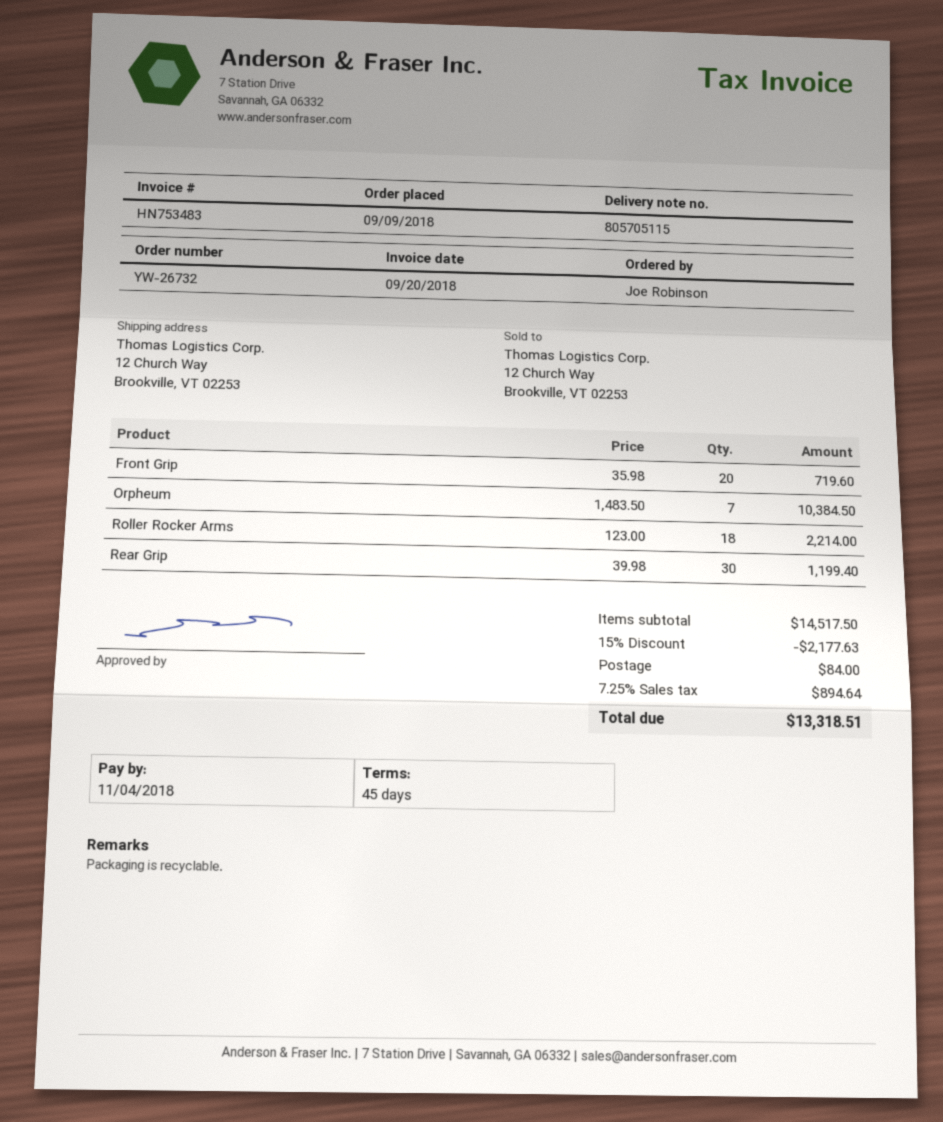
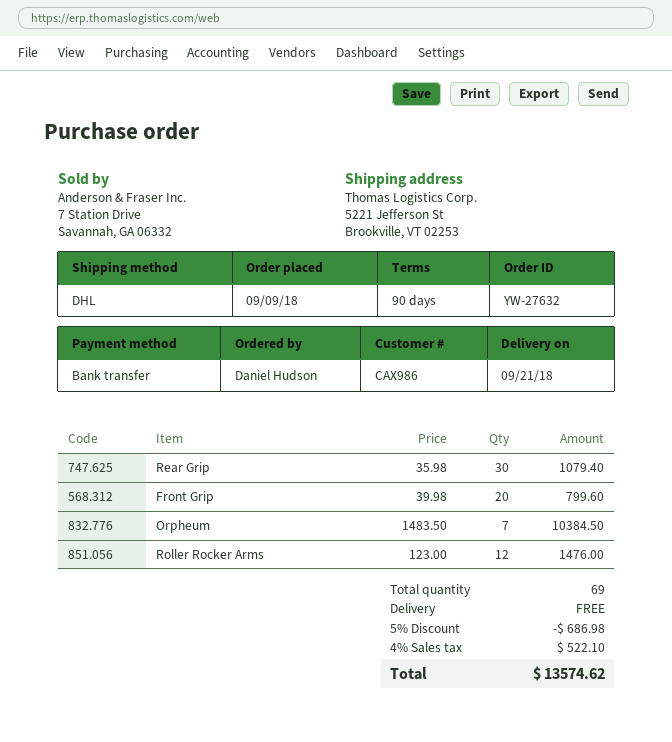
order number: YW-26732 -> YW-27632
payment terms: 45 days -> 90 days
ordered by: Joe Robinson -> Daniel Hudson
ship to: 12 Church Way, Brookville, VT 02253 -> 5221 Jefferson St, Brookville, VT 02253
Front Grip: 20 x 35.98 = 719.60 -> 20 x 39.98 = 799.60
Roller Rocker Arms: 18 x 123.00 = 2214.00 -> 12 x 123.00 = 1476.00
Rear Grip: 30 x 39.98 = 1199.40 -> 30 x 35.98 = 1079.40
discount: 15% = 2177.63 -> 5% = 686.98
shipping: 84.00 -> 0.00
tax: 7.25% = 894.64 -> 4% = 522.10
total: 13318.51 -> 13574.62

